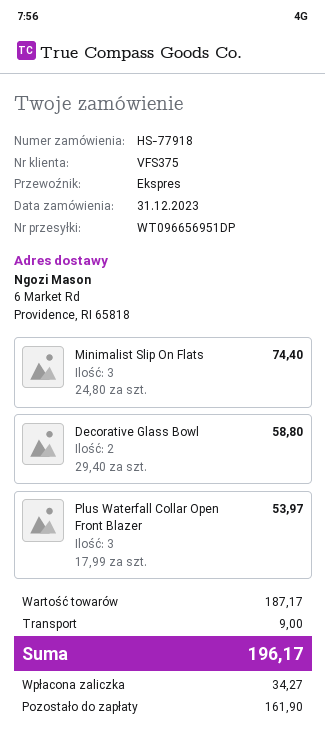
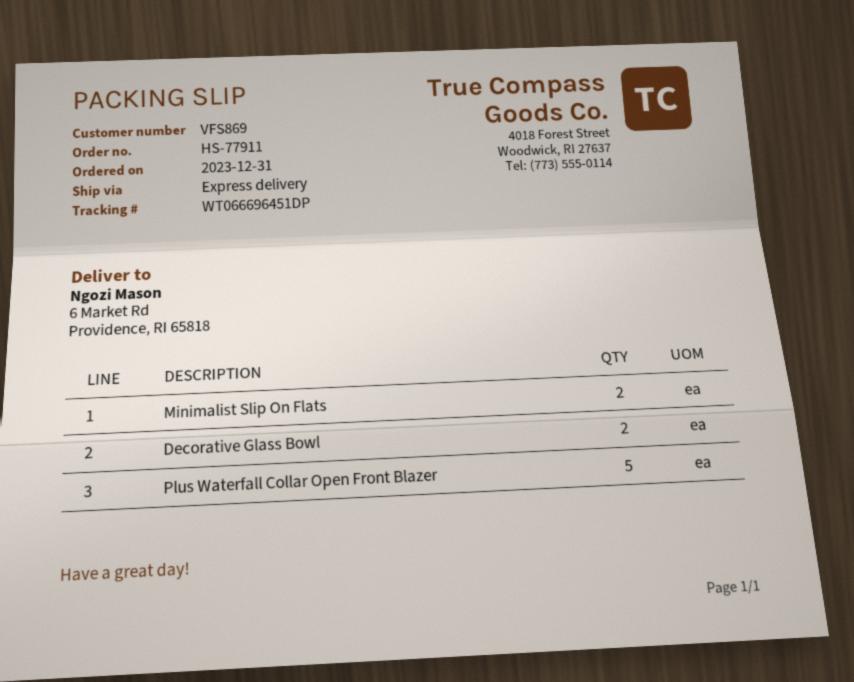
order number: HS-77918 -> HS-77911
customer number: VFS375 -> VFS869
tracking number: WT096656951DP -> WT066696451DP
Minimalist Slip On Flats: 3 -> 2
Plus Waterfall Collar Open Front Blazer: 3 -> 5

